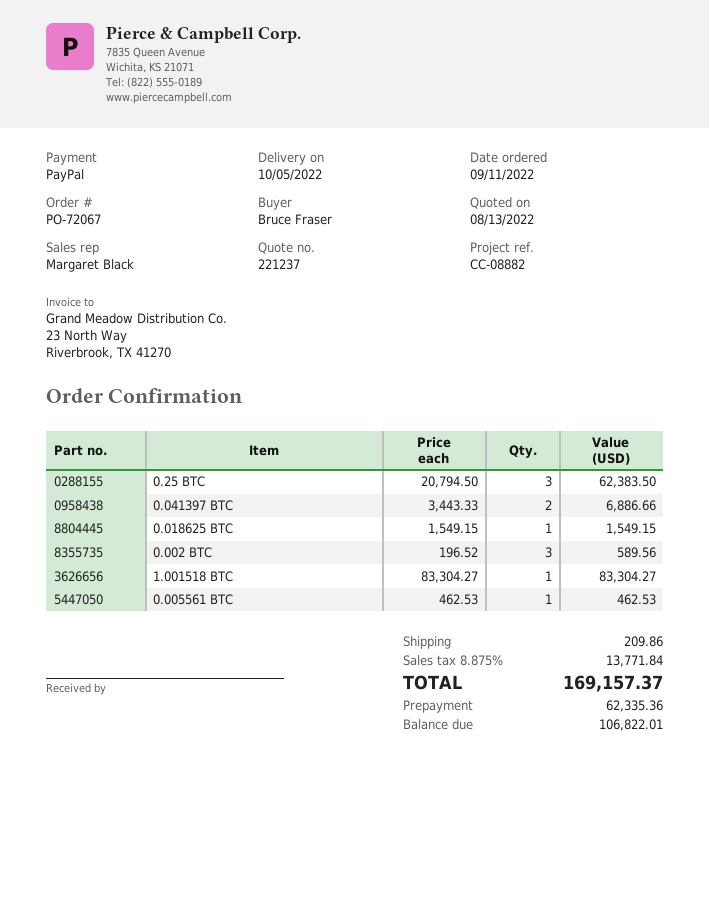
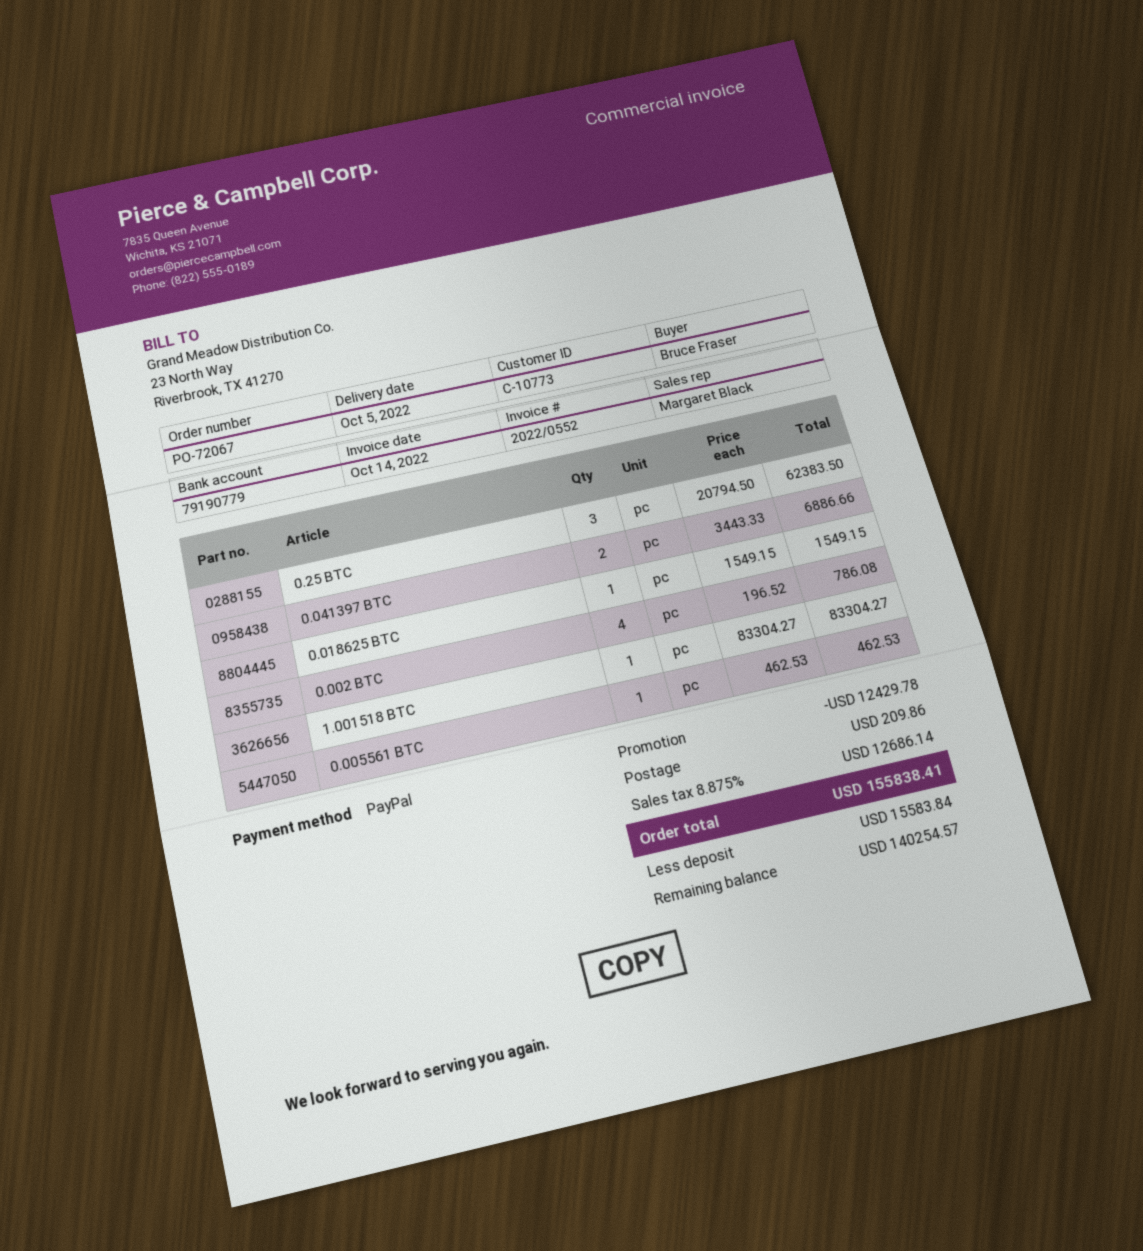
0.002 BTC: 3 x 196.52 = 589.56 -> 4 x 196.52 = 786.08
discount: none -> 12429.78
tax: 8.875% = 13771.84 -> 8.875% = 12686.14
total: 169157.37 -> 155838.41
deposit: 62335.36 -> 15583.84
balance: 106822.01 -> 140254.57

